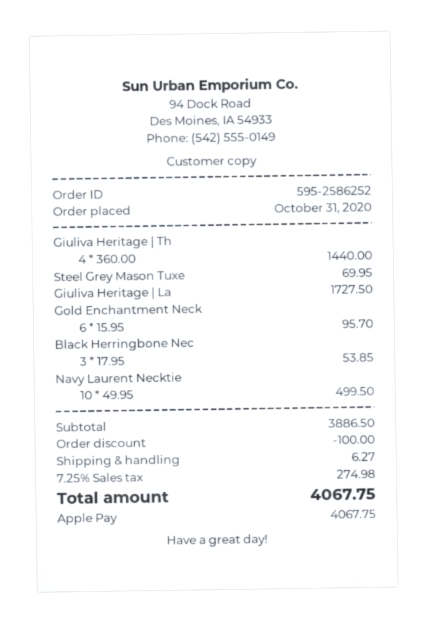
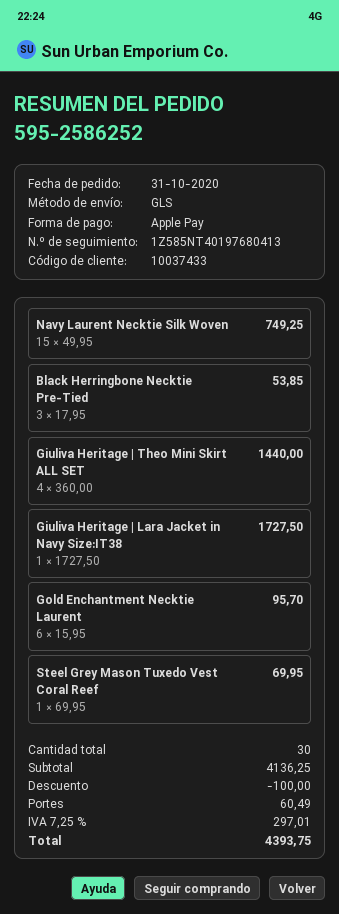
Navy Laurent Necktie: 10 x 49.95 = 499.50 -> 15 x 49.95 = 749.25
subtotal: 3886.50 -> 4136.25
shipping: 6.27 -> 60.49
tax: 7.25% = 274.98 -> 7.25% = 297.01
total: 4067.75 -> 4393.75

